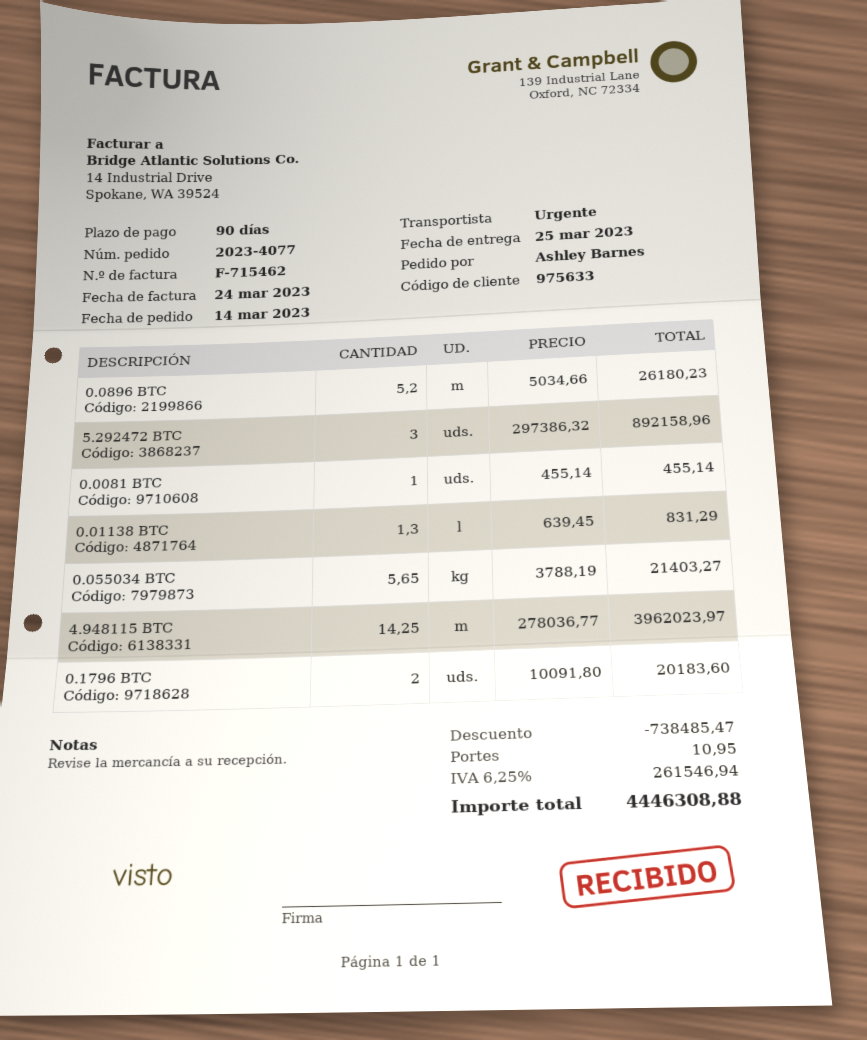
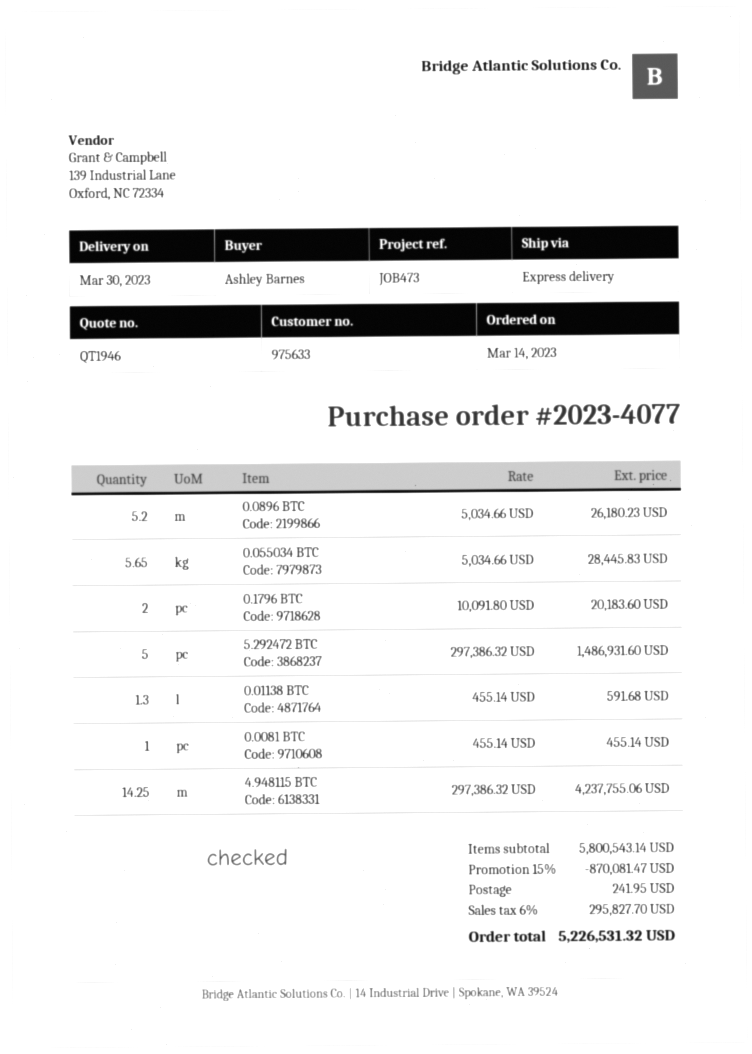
delivery date: 2023-03-25 -> 2023-03-30
5.292472 BTC: 3 x 297386.32 = 892158.96 -> 5 x 297386.32 = 1486931.60
0.01138 BTC: 1.3 x 639.45 = 831.29 -> 1.3 x 455.14 = 591.68
0.055034 BTC: 5.65 x 3788.19 = 21403.27 -> 5.65 x 5034.66 = 28445.83
4.948115 BTC: 14.25 x 278036.77 = 3962023.97 -> 14.25 x 297386.32 = 4237755.06
discount: 738485.47 -> 870081.47
shipping: 10.95 -> 241.95
tax: 6.25% = 261546.94 -> 6% = 295827.70
total: 4446308.88 -> 5226531.32

